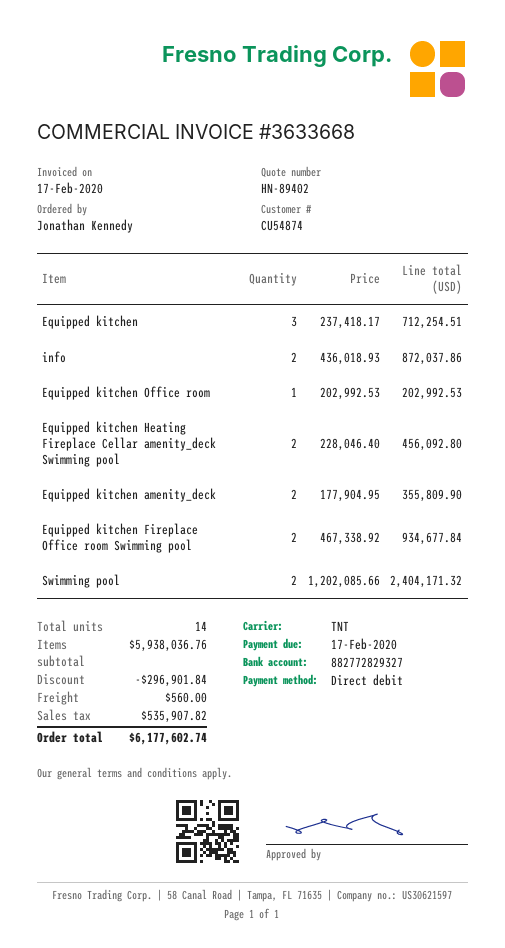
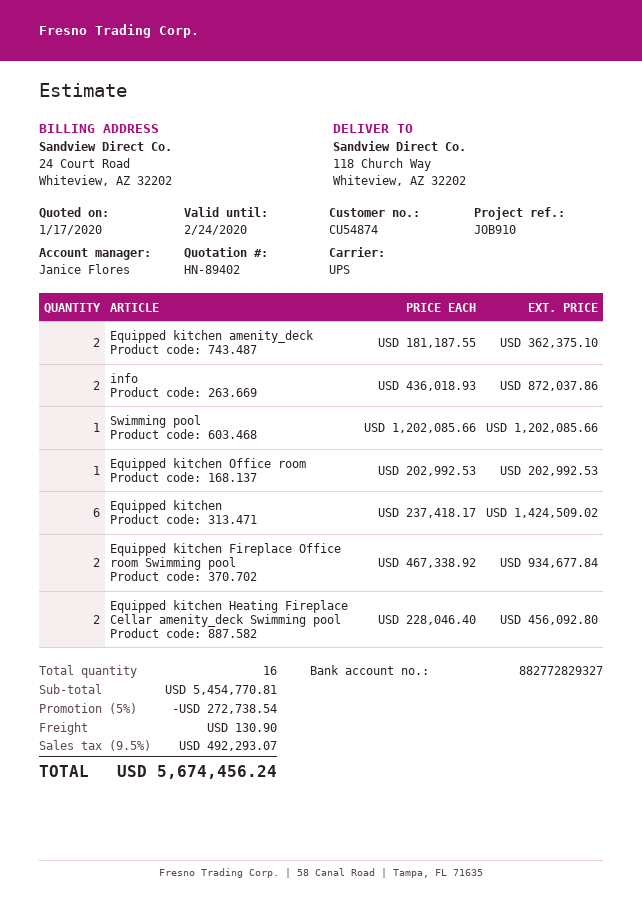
shipping method: TNT -> UPS
Equipped kitchen: 3 x 237418.17 = 712254.51 -> 6 x 237418.17 = 1424509.02
Equipped kitchen amenity_deck: 2 x 177904.95 = 355809.90 -> 2 x 181187.55 = 362375.10
Swimming pool: 2 x 1202085.66 = 2404171.32 -> 1 x 1202085.66 = 1202085.66
total quantity: 14 -> 16
subtotal: 5938036.76 -> 5454770.81
discount: 296901.84 -> 272738.54
shipping: 560.00 -> 130.90
tax: 535907.82 -> 492293.07
total: 6177602.74 -> 5674456.24

